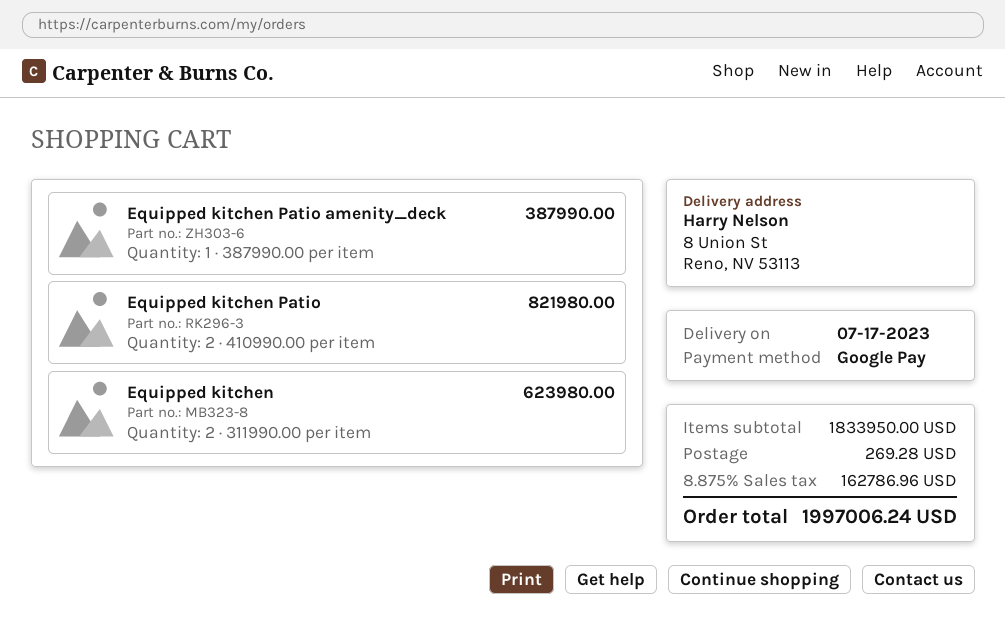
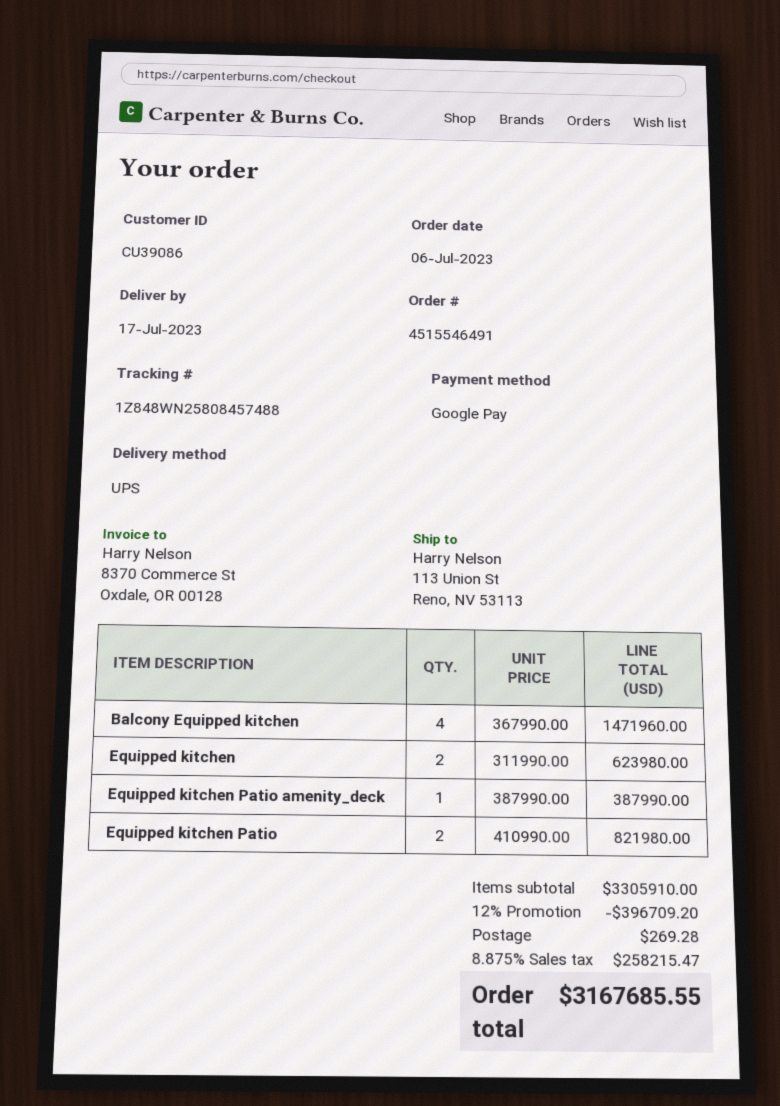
ship to: 8 Union St, Reno, NV 53113 -> 113 Union St, Reno, NV 53113
Balcony Equipped kitchen: none -> 4 x 367990.00 = 1471960.00
subtotal: 1833950.00 -> 3305910.00
discount: none -> 12% = 396709.20
tax: 8.875% = 162786.96 -> 8.875% = 258215.47
total: 1997006.24 -> 3167685.55

